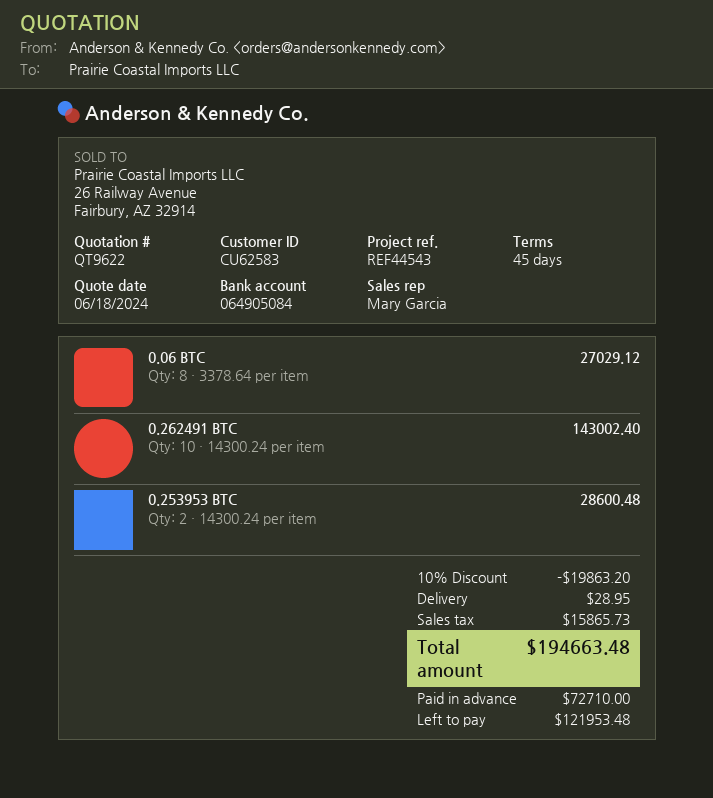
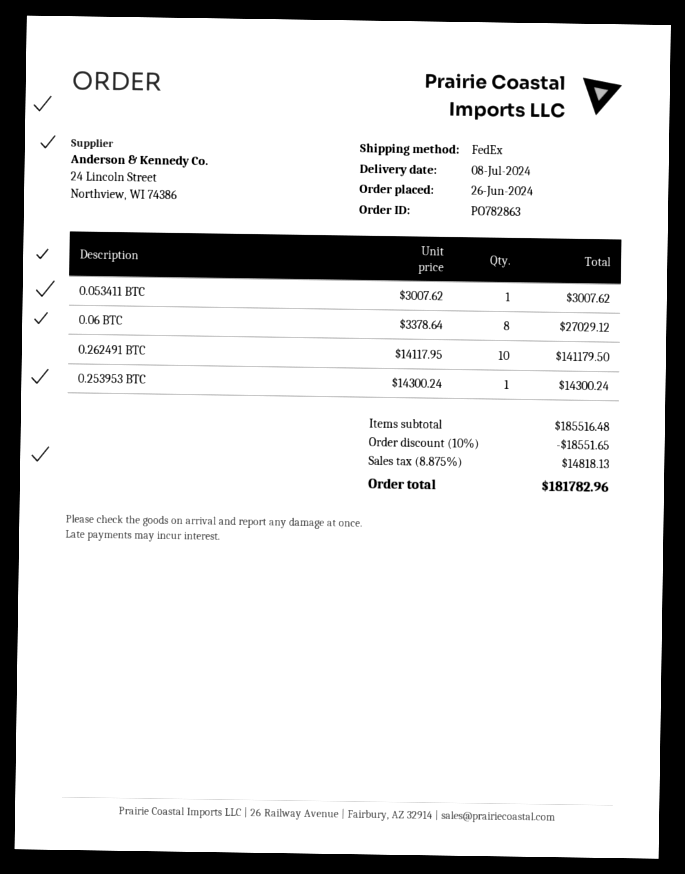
0.262491 BTC: 10 x 14300.24 = 143002.40 -> 10 x 14117.95 = 141179.50
0.253953 BTC: 2 x 14300.24 = 28600.48 -> 1 x 14300.24 = 14300.24
0.053411 BTC: none -> 1 x 3007.62 = 3007.62
discount: 10% = 19863.20 -> 10% = 18551.65
shipping: 28.95 -> none
tax: 15865.73 -> 14818.13
total: 194663.48 -> 181782.96

